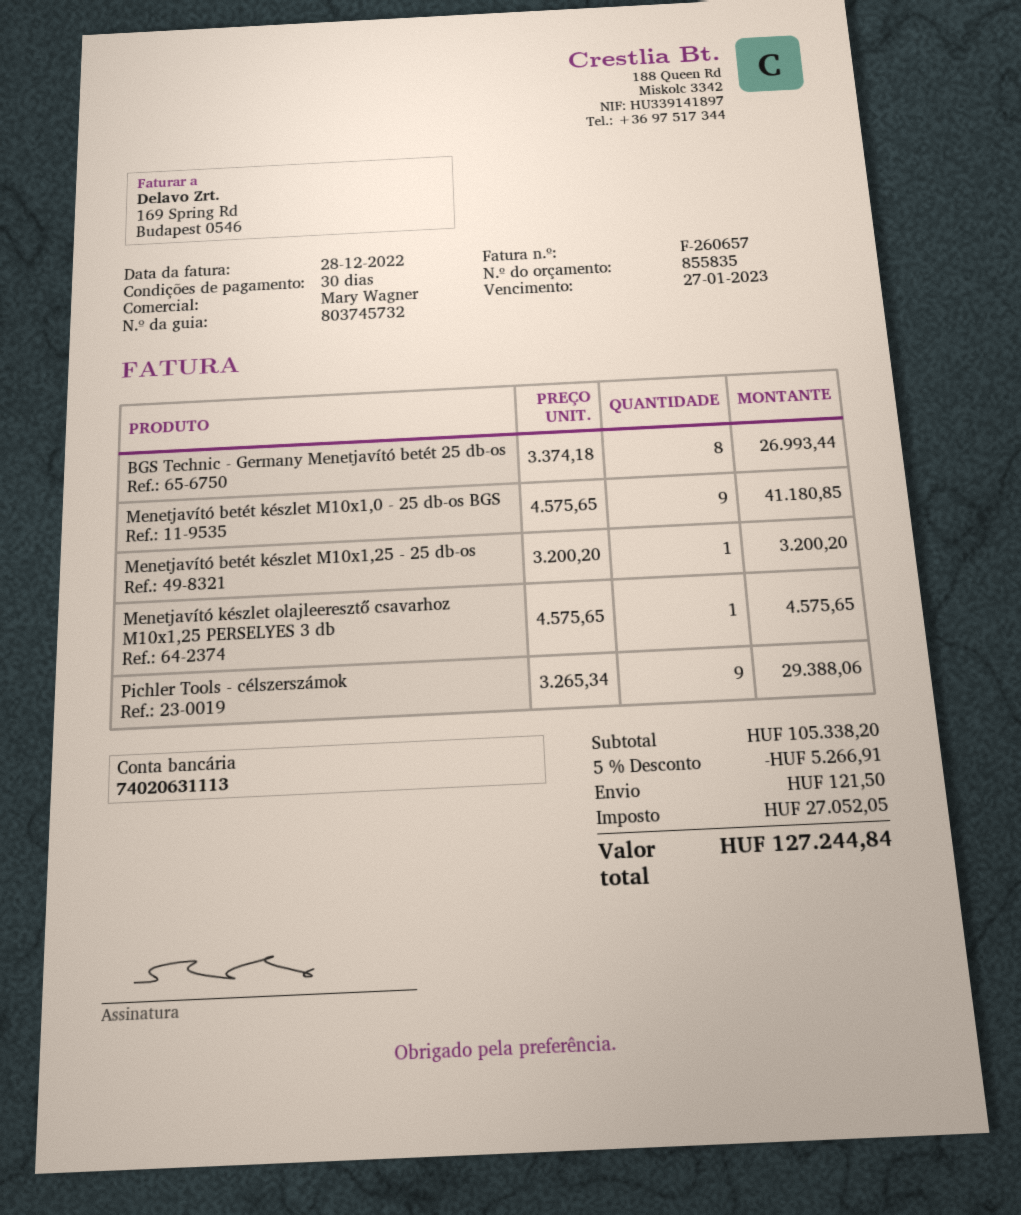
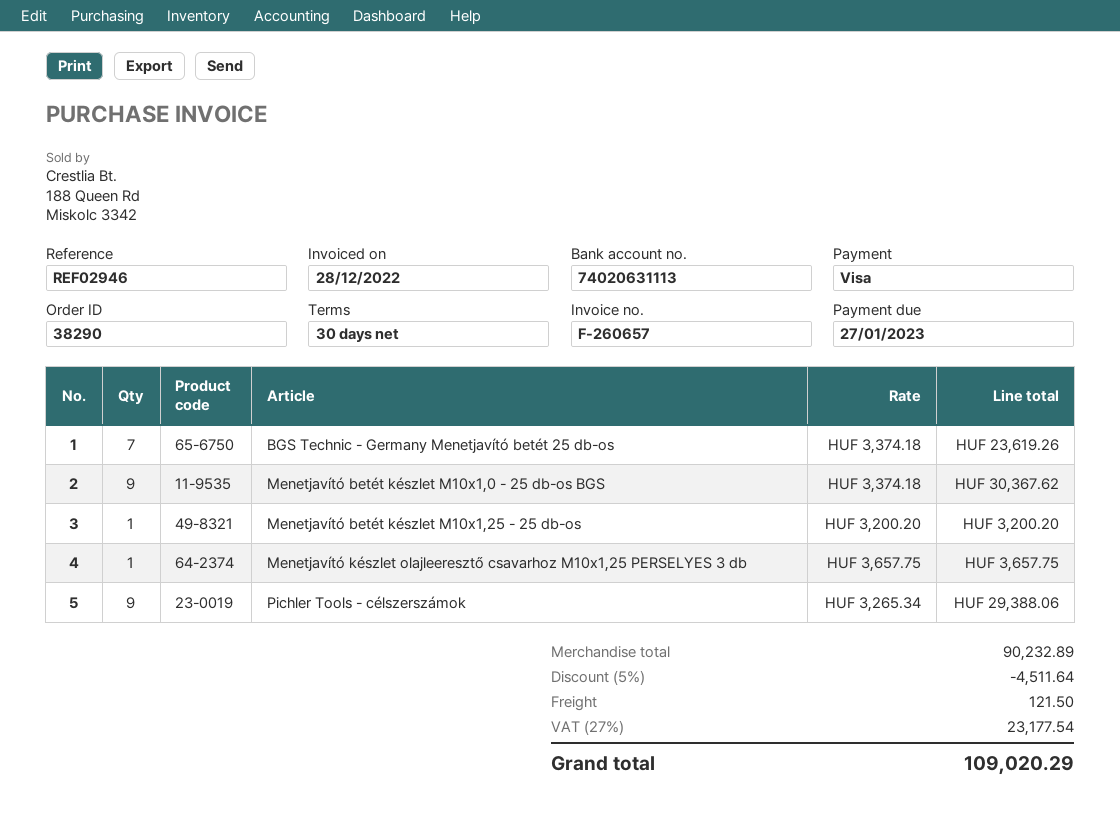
BGS Technic - Germany Menetjavító betét 25 db-os: 8 x 3374.18 = 26993.44 -> 7 x 3374.18 = 23619.26
Menetjavító betét készlet M10x1,0 - 25 db-os BGS: 9 x 4575.65 = 41180.85 -> 9 x 3374.18 = 30367.62
Menetjavító készlet olajleeresztő csavarhoz M10x1,25 PERSELYES 3 db: 1 x 4575.65 = 4575.65 -> 1 x 3657.75 = 3657.75
subtotal: 105338.20 -> 90232.89
discount: 5% = 5266.91 -> 5% = 4511.64
tax: 27052.05 -> 23177.54
total: 127244.84 -> 109020.29

